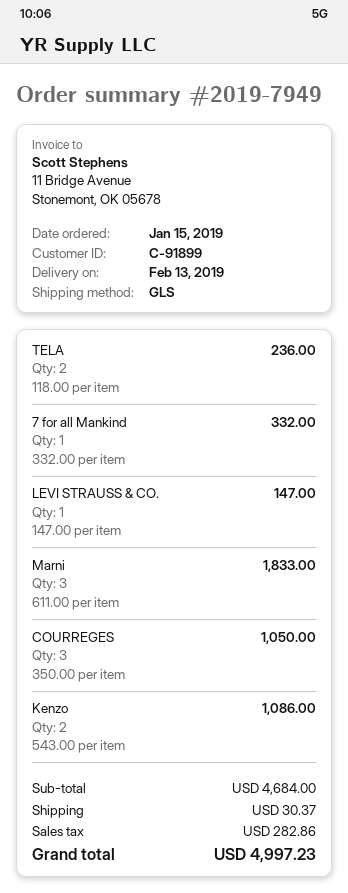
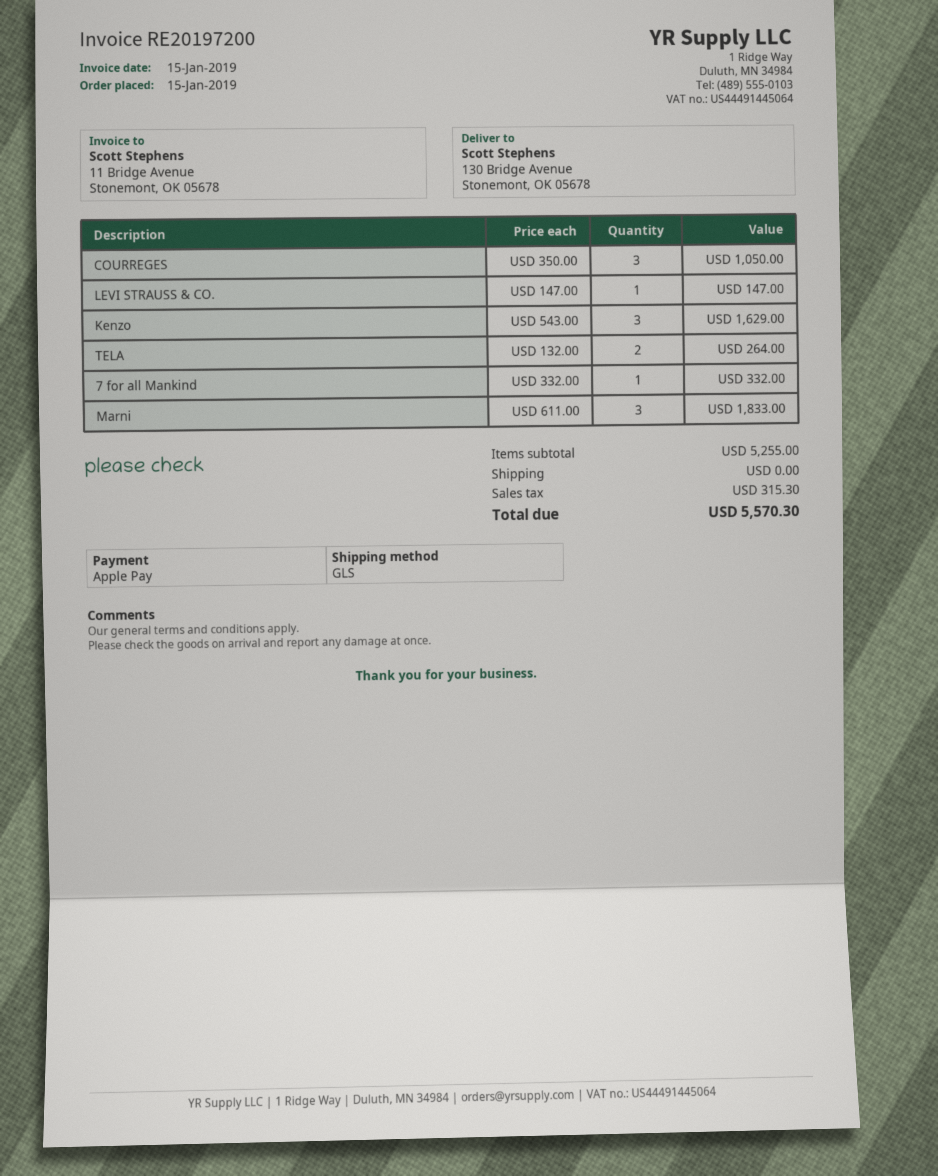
TELA: 2 x 118.00 = 236.00 -> 2 x 132.00 = 264.00
Kenzo: 2 x 543.00 = 1086.00 -> 3 x 543.00 = 1629.00
subtotal: 4684.00 -> 5255.00
shipping: 30.37 -> 0.00
tax: 282.86 -> 315.30
total: 4997.23 -> 5570.30

